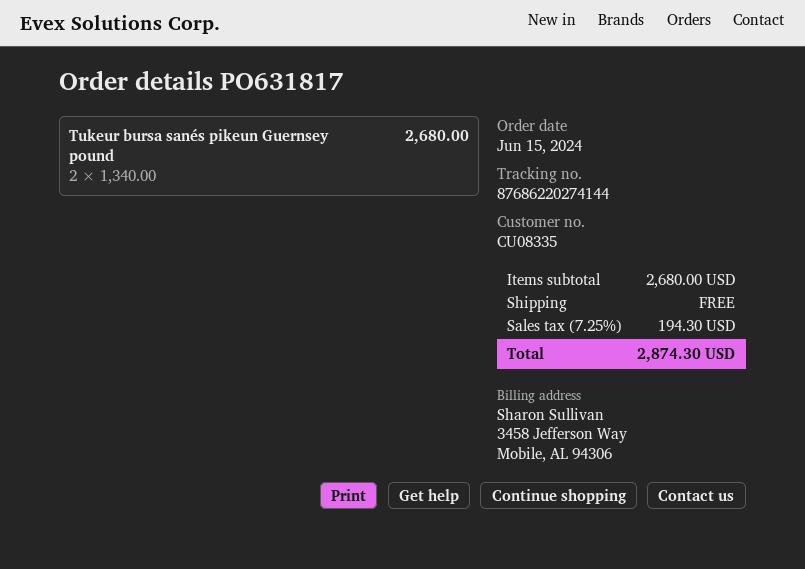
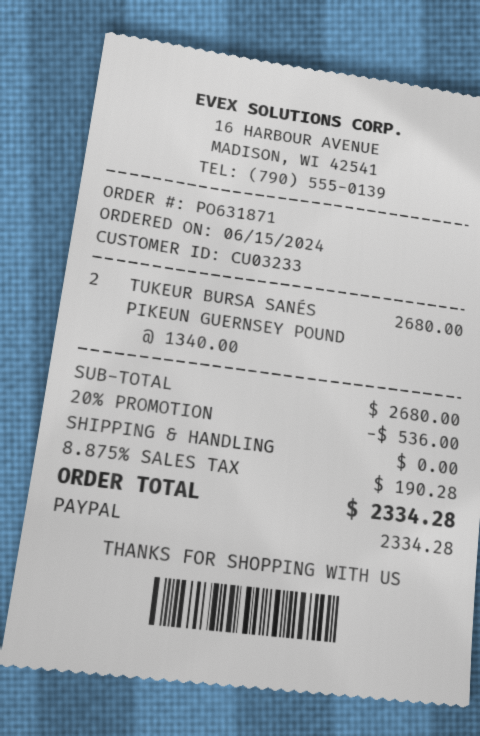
order number: PO631817 -> PO631871
customer number: CU08335 -> CU03233
discount: none -> 20% = 536.00
tax: 7.25% = 194.30 -> 8.875% = 190.28
total: 2874.30 -> 2334.28

